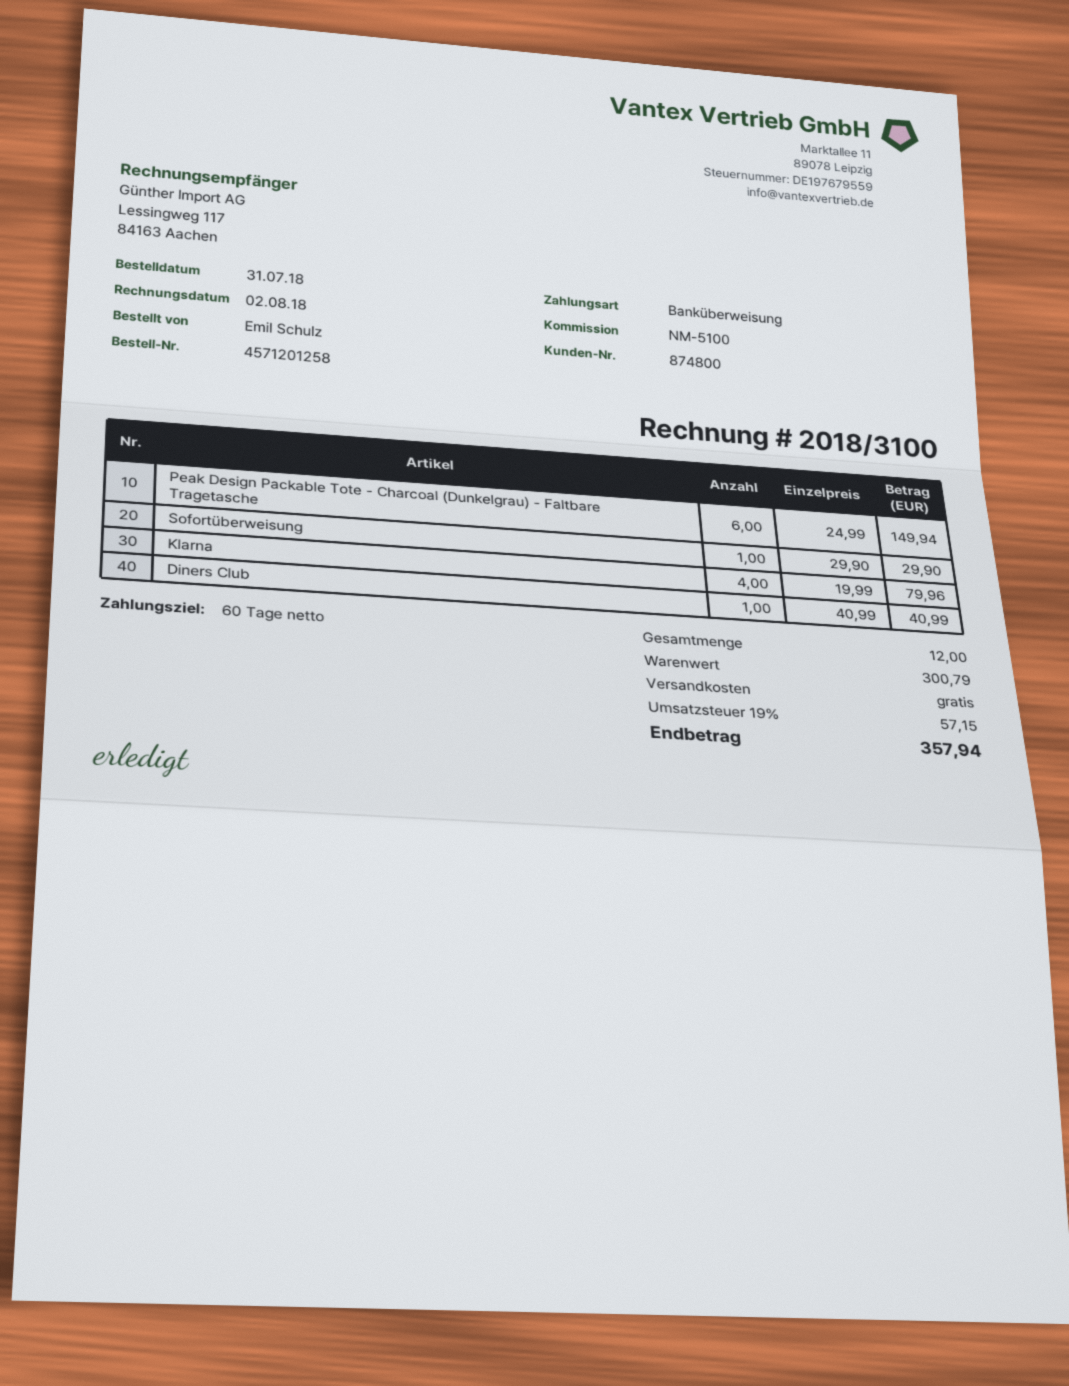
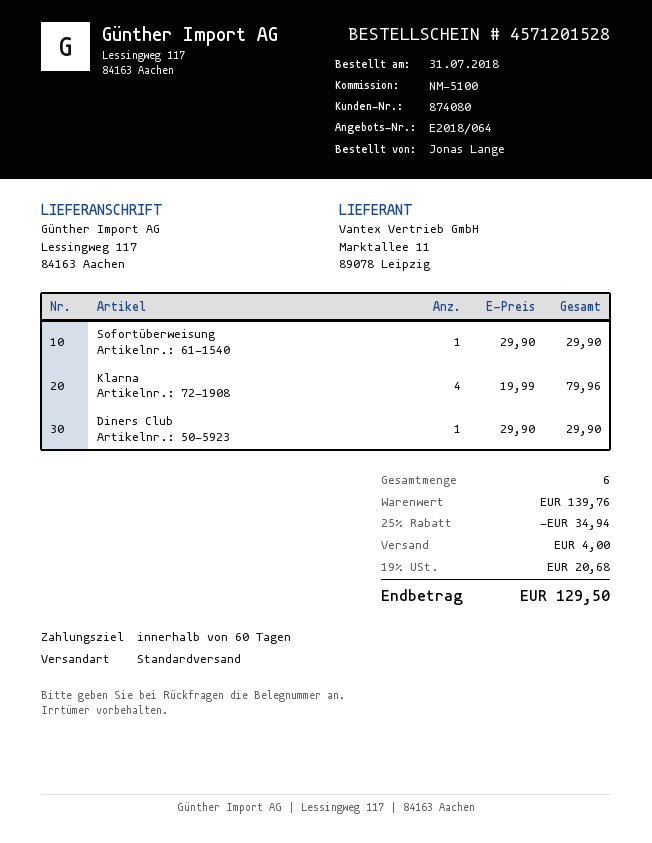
order number: 4571201258 -> 4571201528
customer number: 874800 -> 874080
ordered by: Emil Schulz -> Jonas Lange
Peak Design Packable Tote - Charcoal (Dunkelgrau) - Faltbare Tragetasche: 6 x 24.99 = 149.94 -> none
Diners Club: 1 x 40.99 = 40.99 -> 1 x 29.90 = 29.90
total quantity: 12 -> 6
subtotal: 300.79 -> 139.76
discount: none -> 25% = 34.94
shipping: 0.00 -> 4.00
tax: 19% = 57.15 -> 19% = 20.68
total: 357.94 -> 129.50

